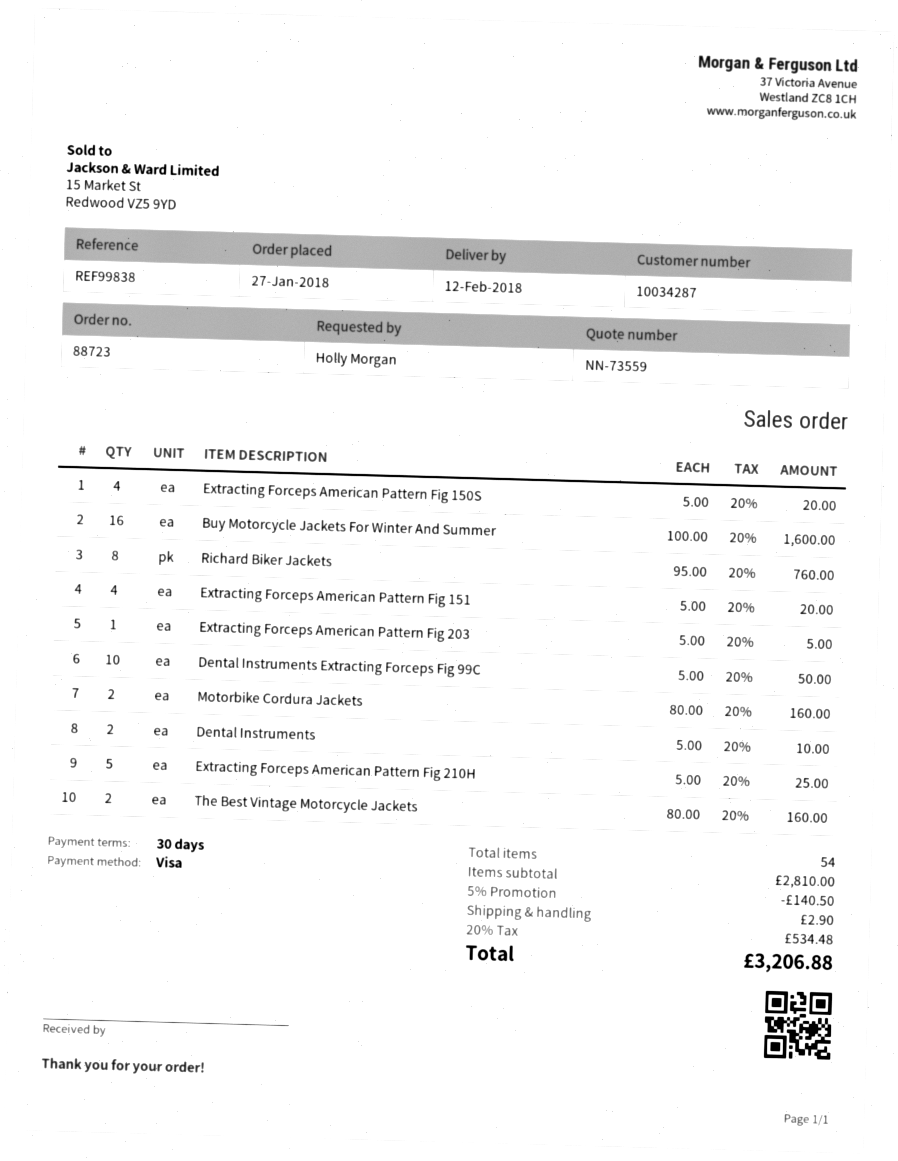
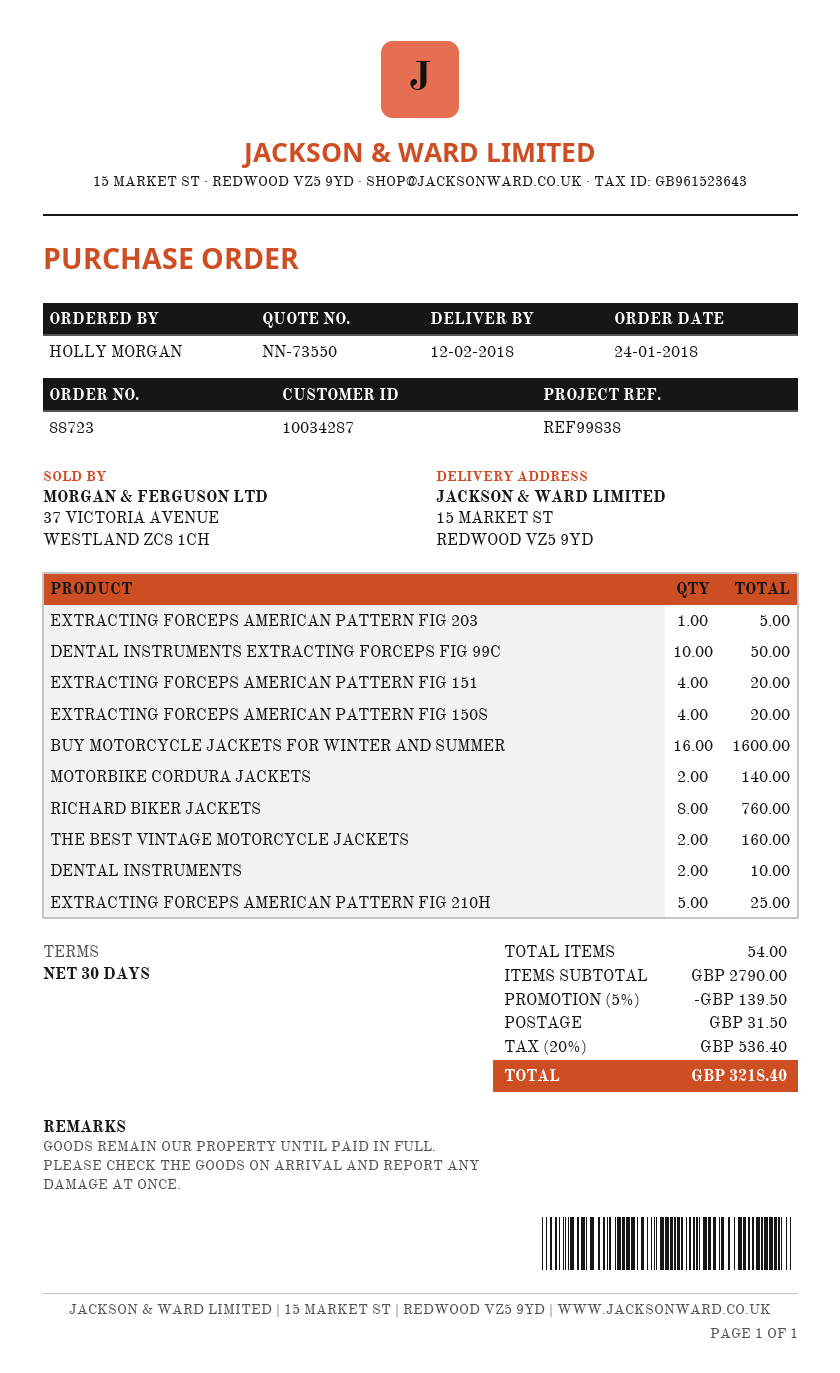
quote number: NN-73559 -> NN-73550
order date: 2018-01-27 -> 2018-01-24
Motorbike Cordura Jackets: 2 for 160.00 -> 2 for 140.00
subtotal: 2810.00 -> 2790.00
discount: 5% = 140.50 -> 5% = 139.50
shipping: 2.90 -> 31.50
tax: 20% = 534.48 -> 20% = 536.40
total: 3206.88 -> 3218.40

